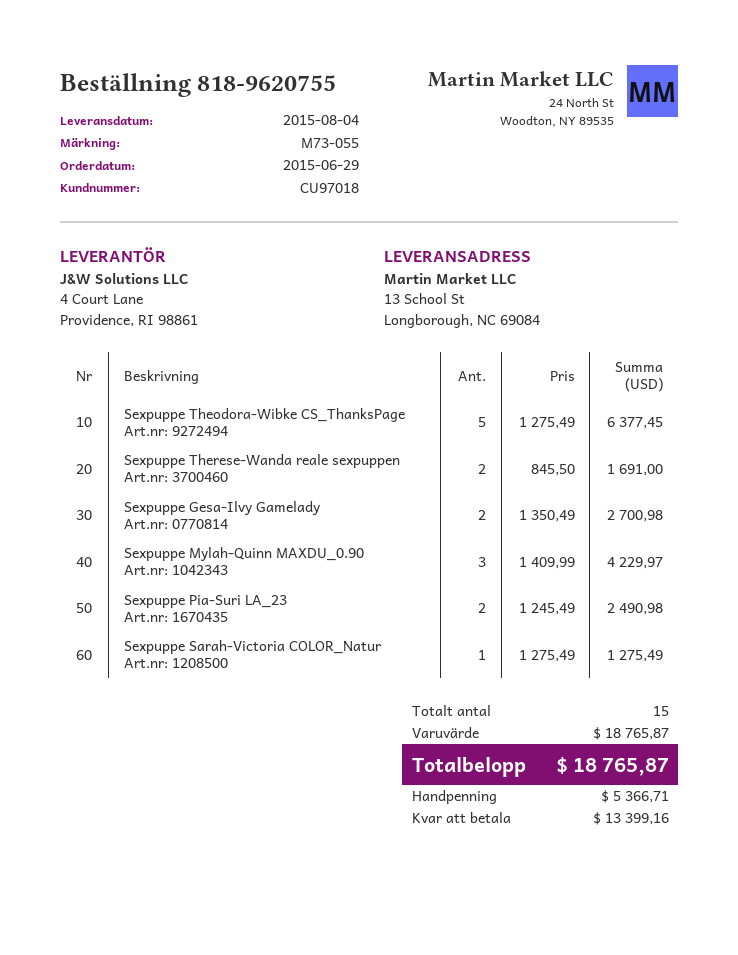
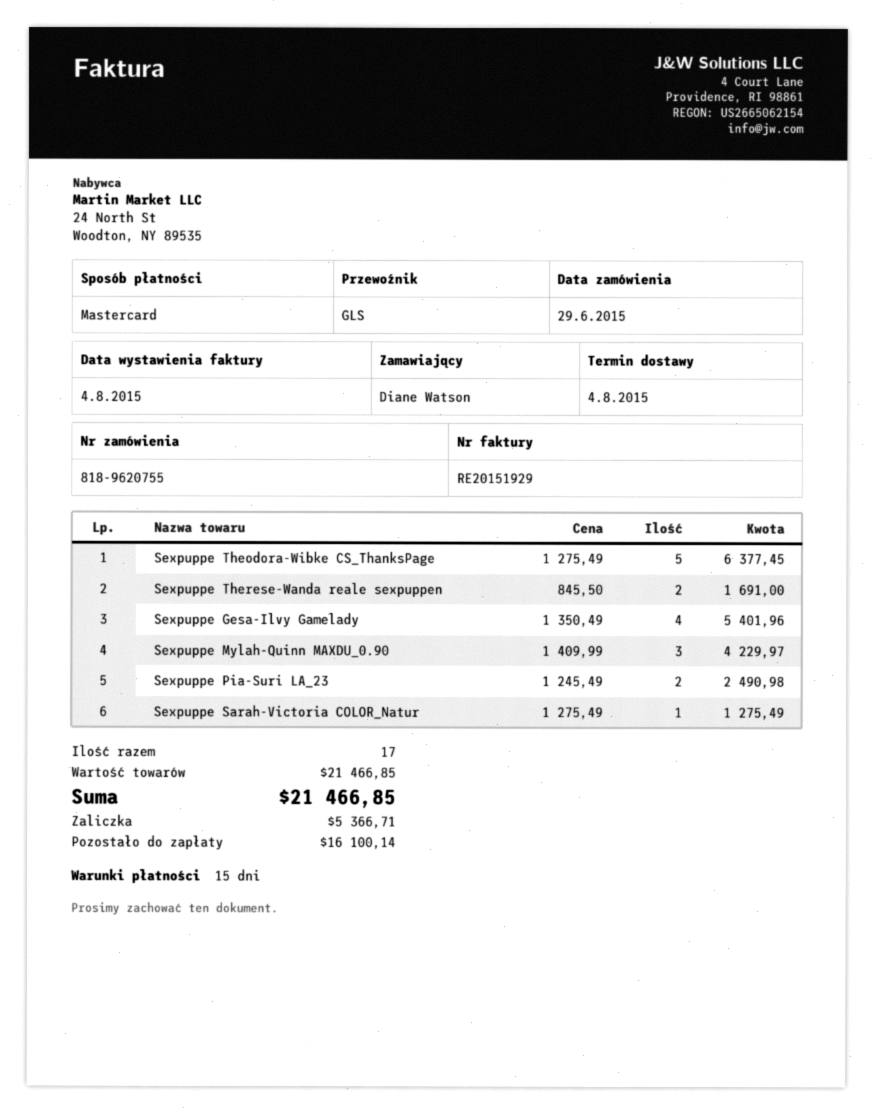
Sexpuppe Gesa-Ilvy Gamelady: 2 x 1350.49 = 2700.98 -> 4 x 1350.49 = 5401.96
total quantity: 15 -> 17
subtotal: 18765.87 -> 21466.85
total: 18765.87 -> 21466.85
balance: 13399.16 -> 16100.14

